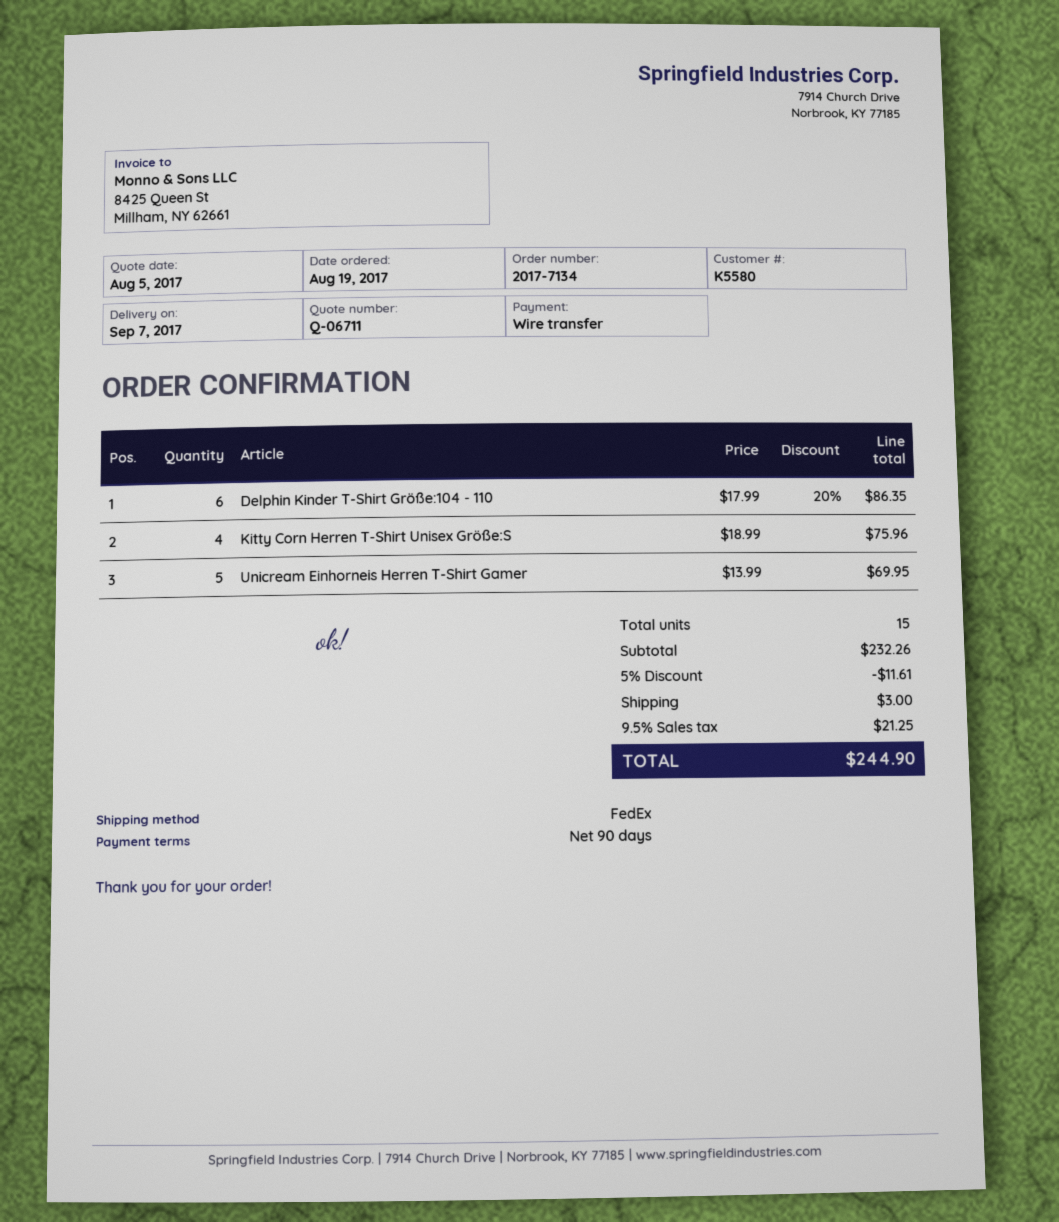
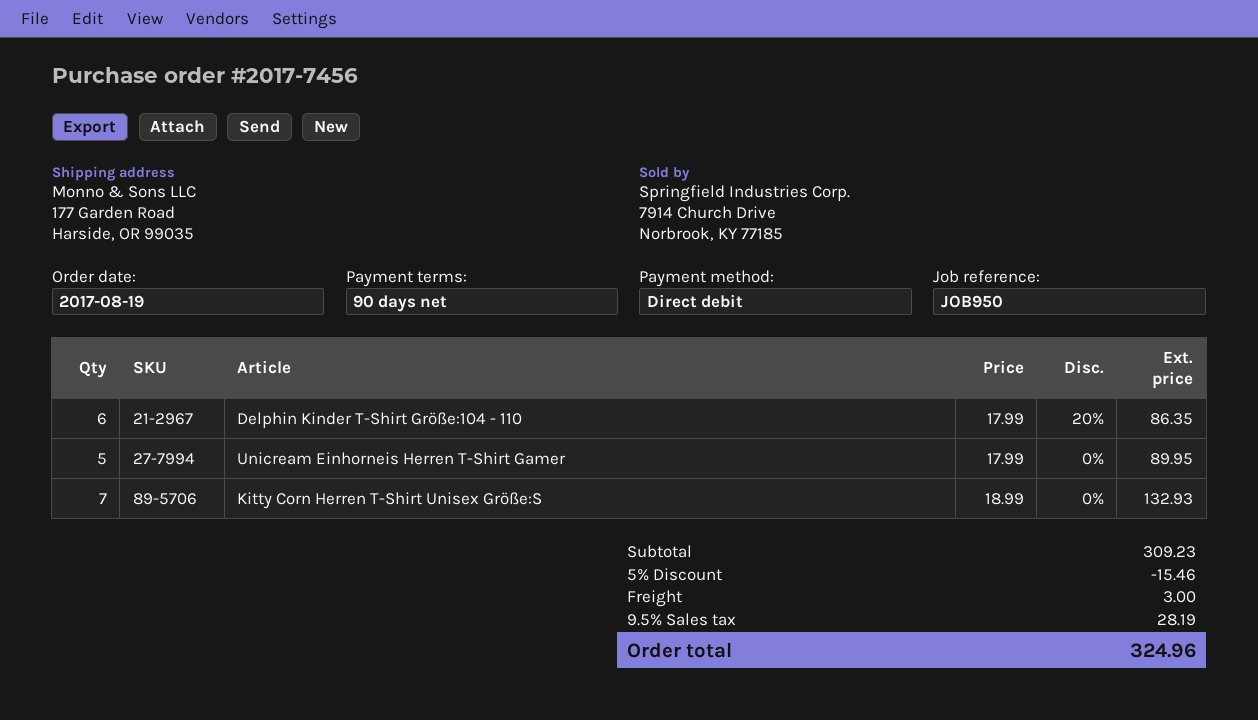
order number: 2017-7134 -> 2017-7456
payment method: bank transfer -> direct debit
Kitty Corn Herren T-Shirt Unisex Größe:S: 4 x 18.99 = 75.96 -> 7 x 18.99 = 132.93
Unicream Einhorneis Herren T-Shirt Gamer: 5 x 13.99 = 69.95 -> 5 x 17.99 = 89.95
subtotal: 232.26 -> 309.23
discount: 5% = 11.61 -> 5% = 15.46
tax: 9.5% = 21.25 -> 9.5% = 28.19
total: 244.90 -> 324.96

